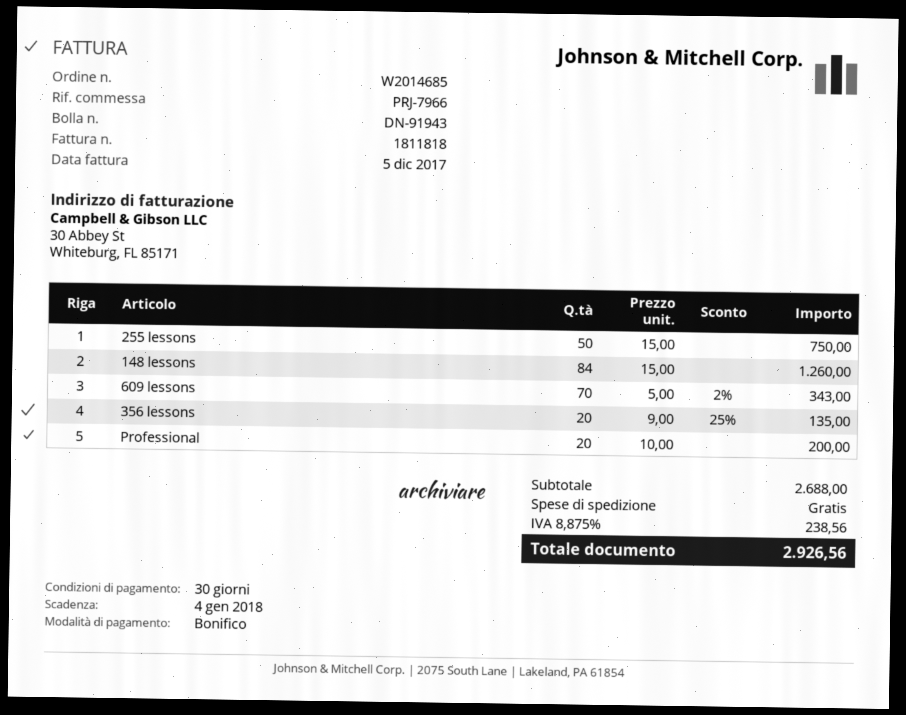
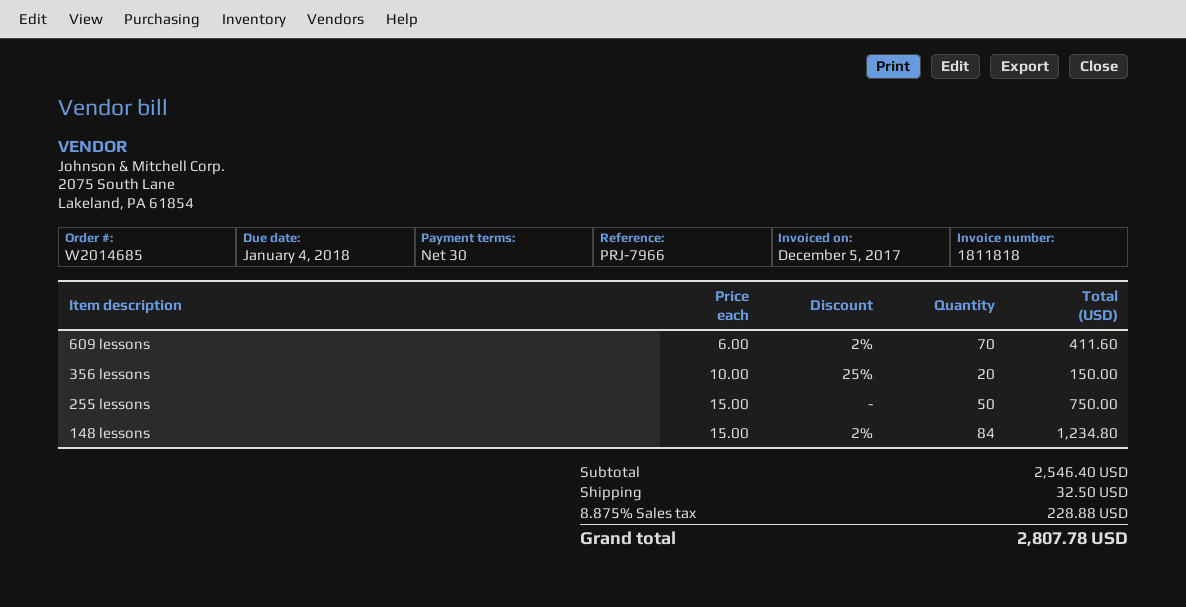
148 lessons: 84 x 15.00 = 1260.00 -> 84 x 15.00 - 2% = 1234.80
609 lessons: 70 x 5.00 - 2% = 343.00 -> 70 x 6.00 - 2% = 411.60
356 lessons: 20 x 9.00 - 25% = 135.00 -> 20 x 10.00 - 25% = 150.00
Professional: 20 x 10.00 = 200.00 -> none
subtotal: 2688.00 -> 2546.40
shipping: 0.00 -> 32.50
tax: 8.875% = 238.56 -> 8.875% = 228.88
total: 2926.56 -> 2807.78

